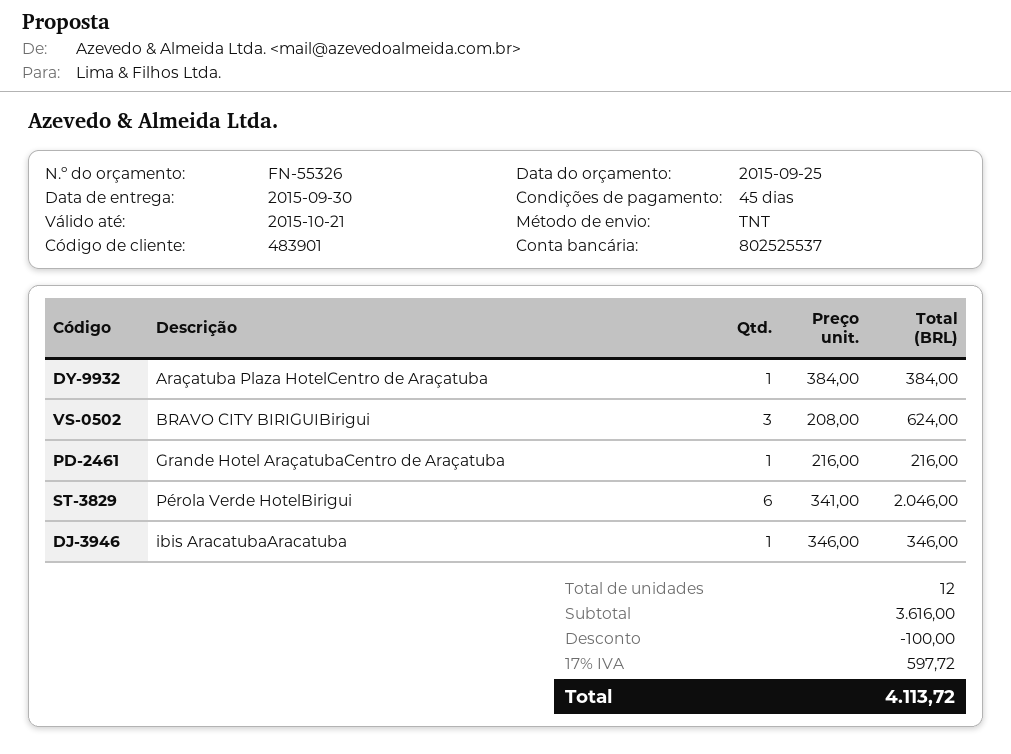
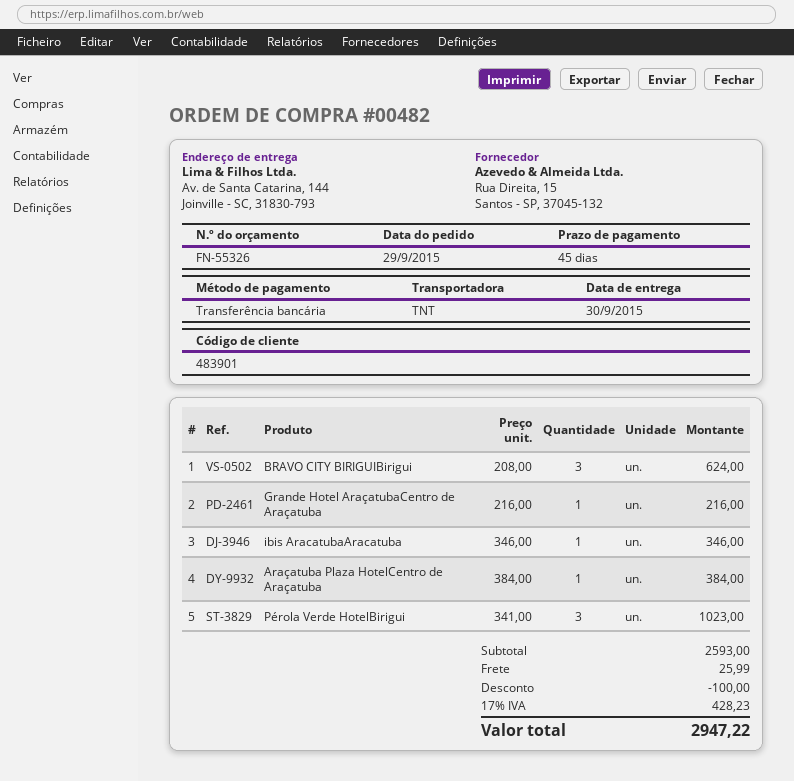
Pérola Verde HotelBirigui: 6 x 341.00 = 2046.00 -> 3 x 341.00 = 1023.00
subtotal: 3616.00 -> 2593.00
shipping: none -> 25.99
tax: 17% = 597.72 -> 17% = 428.23
total: 4113.72 -> 2947.22

